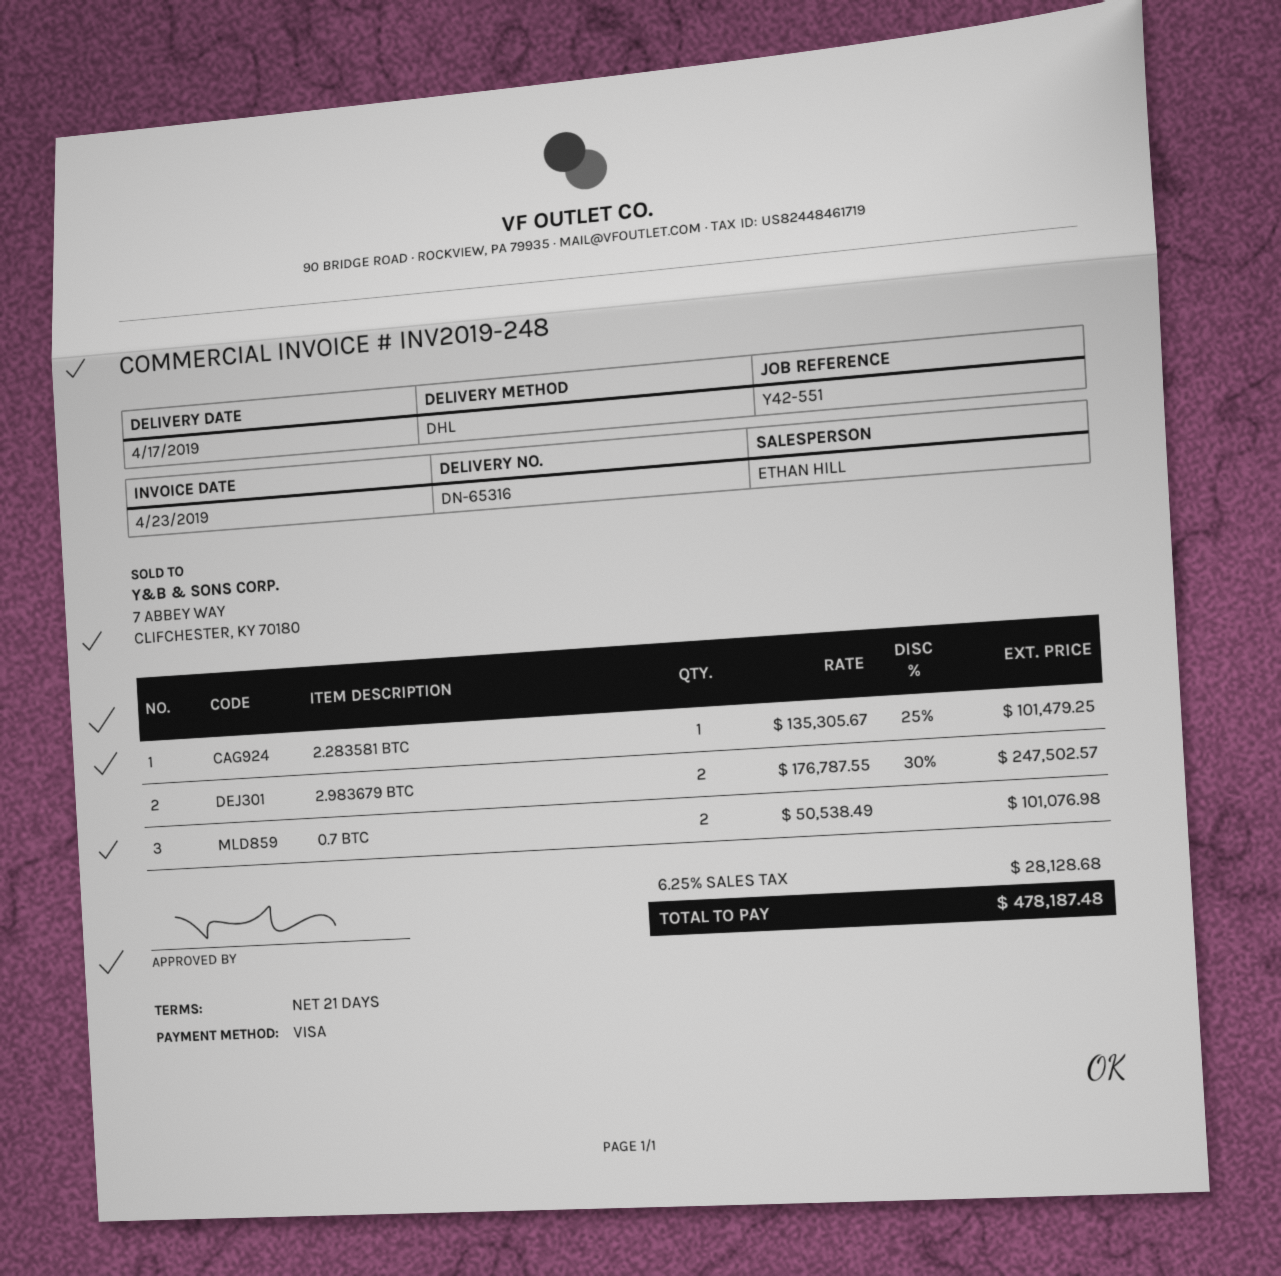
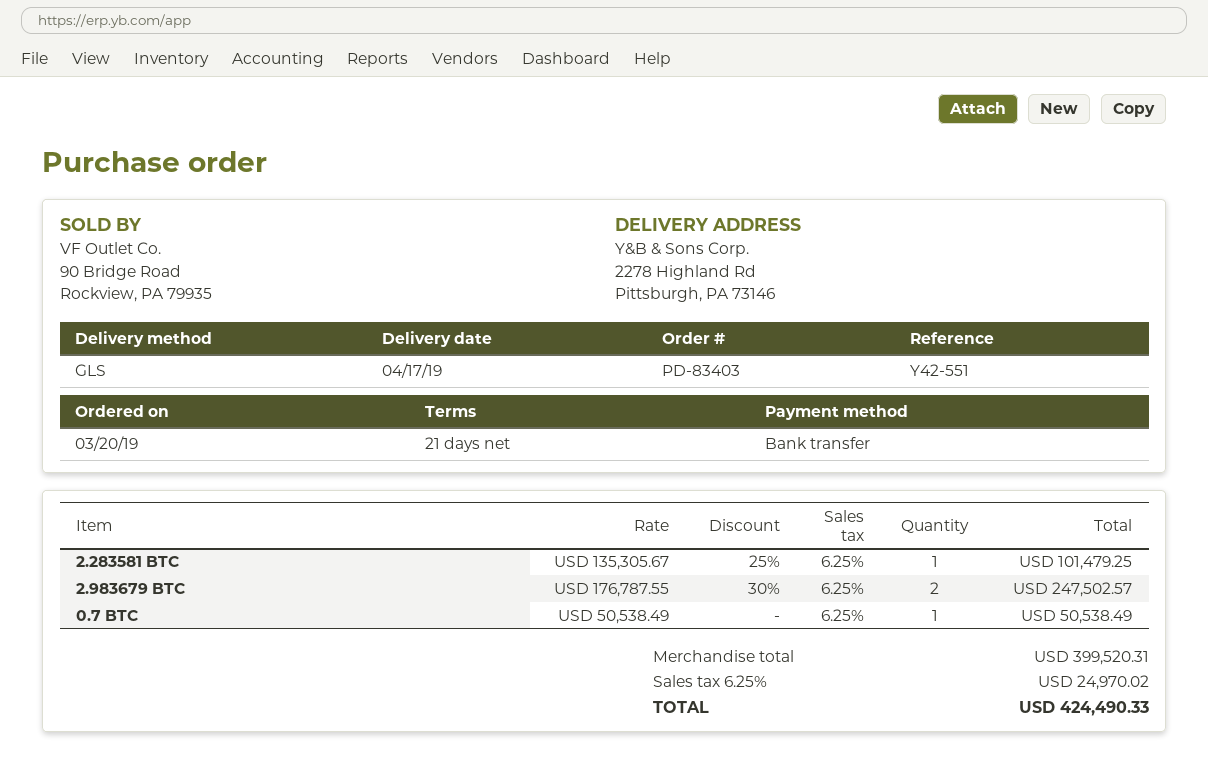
payment method: Visa -> bank transfer
shipping method: DHL -> GLS
0.7 BTC: 2 x 50538.49 = 101076.98 -> 1 x 50538.49 = 50538.49
tax: 6.25% = 28128.68 -> 6.25% = 24970.02
total: 478187.48 -> 424490.33

